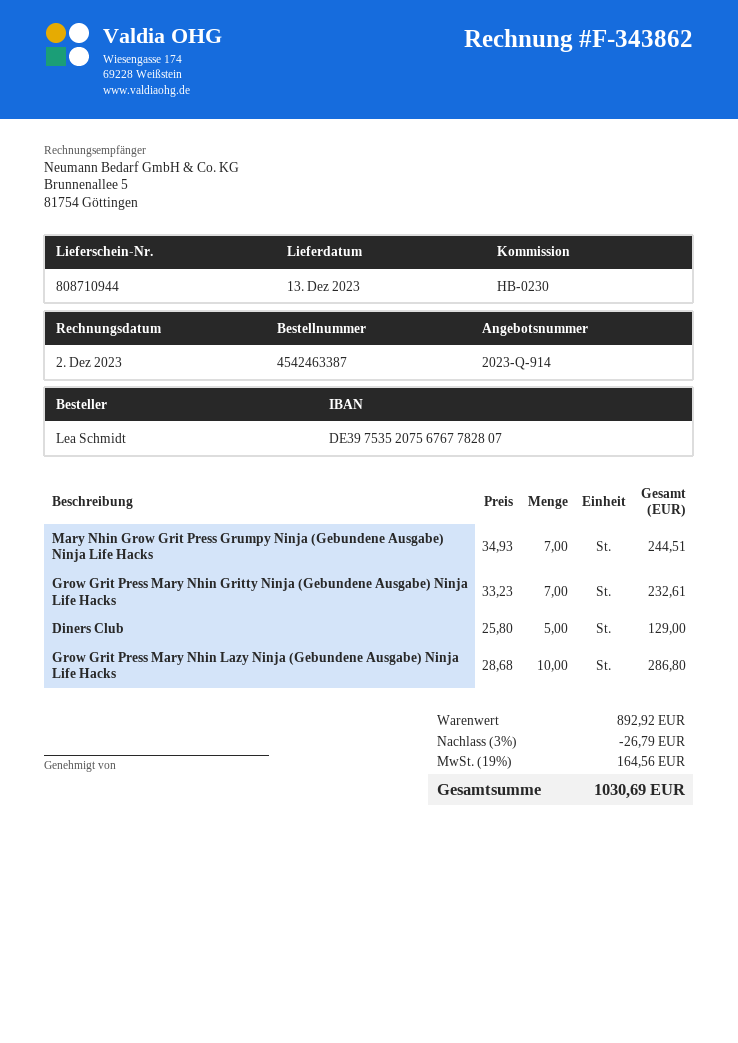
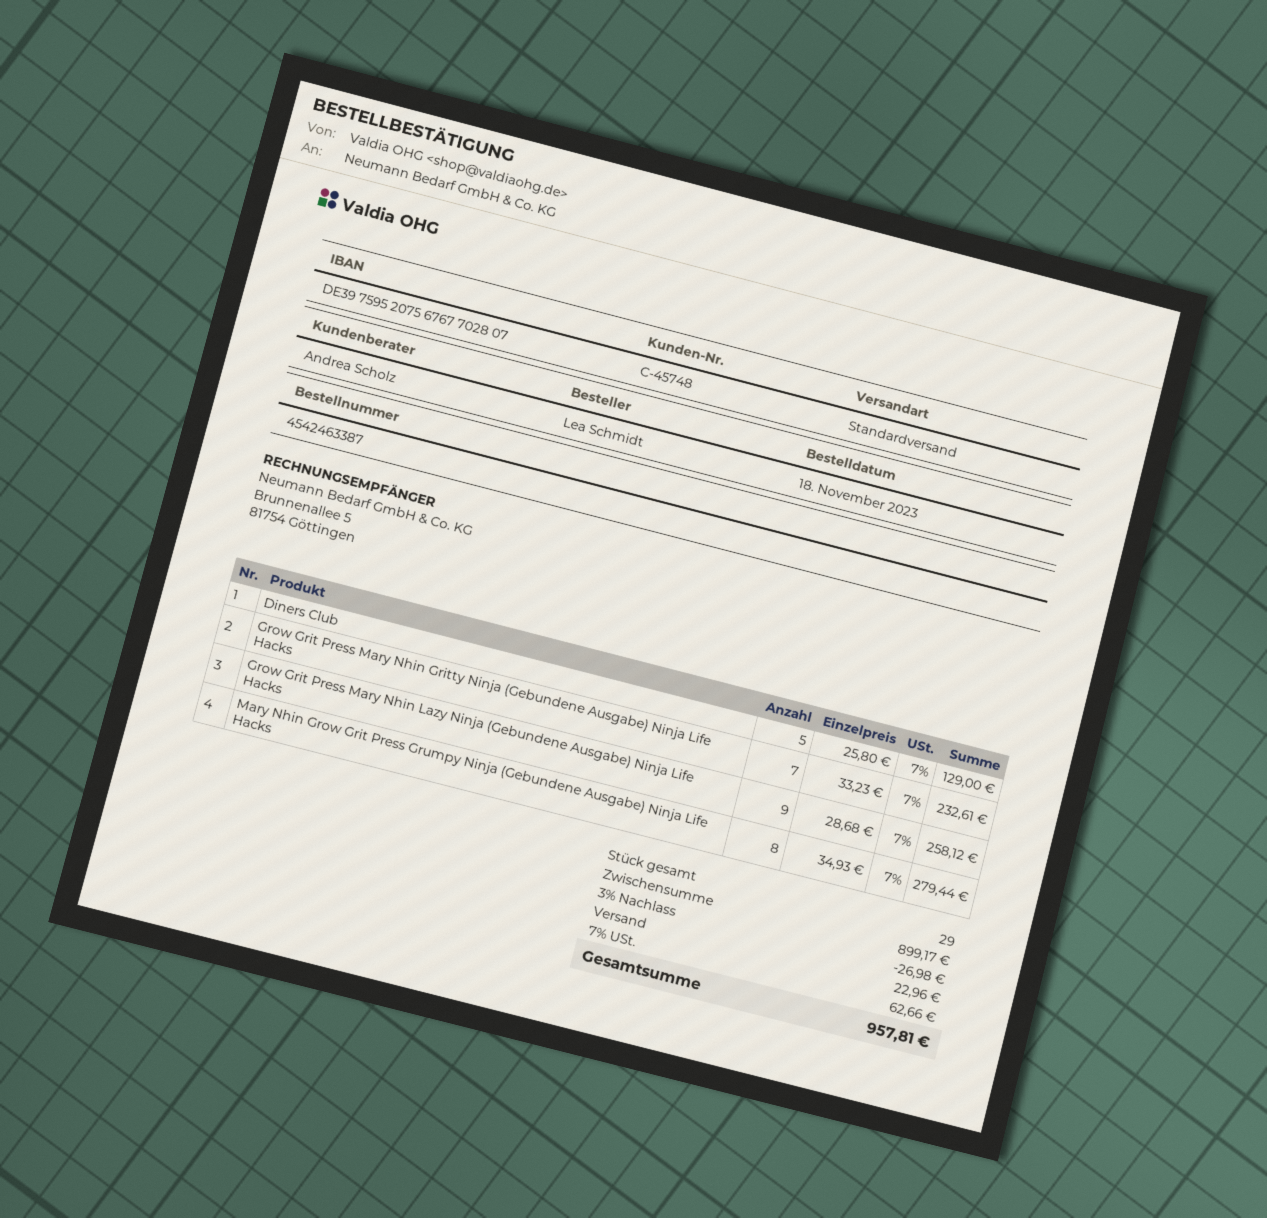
bank account: DE39753520756767782807 -> DE39759520756767702807
Mary Nhin Grow Grit Press Grumpy Ninja (Gebundene Ausgabe) Ninja Life Hacks: 7 x 34.93 = 244.51 -> 8 x 34.93 = 279.44
Grow Grit Press Mary Nhin Lazy Ninja (Gebundene Ausgabe) Ninja Life Hacks: 10 x 28.68 = 286.80 -> 9 x 28.68 = 258.12
subtotal: 892.92 -> 899.17
discount: 3% = 26.79 -> 3% = 26.98
shipping: none -> 22.96
tax: 19% = 164.56 -> 7% = 62.66
total: 1030.69 -> 957.81

